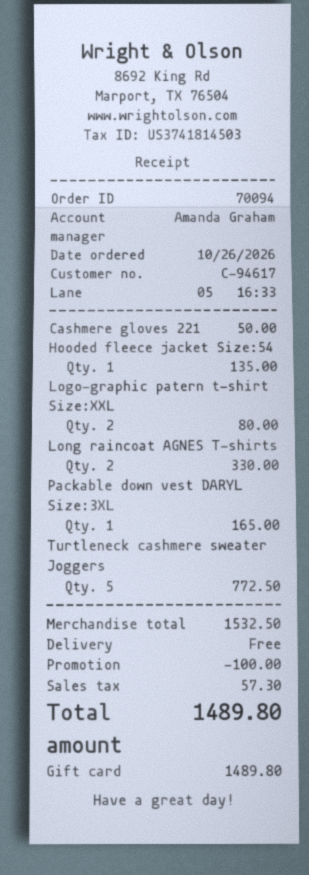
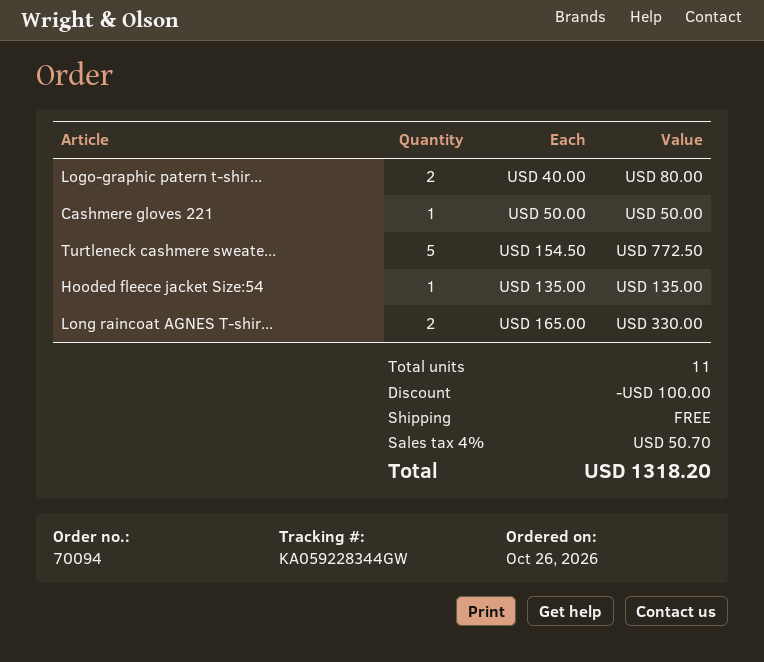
Packable down vest DARYL Size:3XL: 1 for 165.00 -> none
tax: 57.30 -> 50.70
total: 1489.80 -> 1318.20

